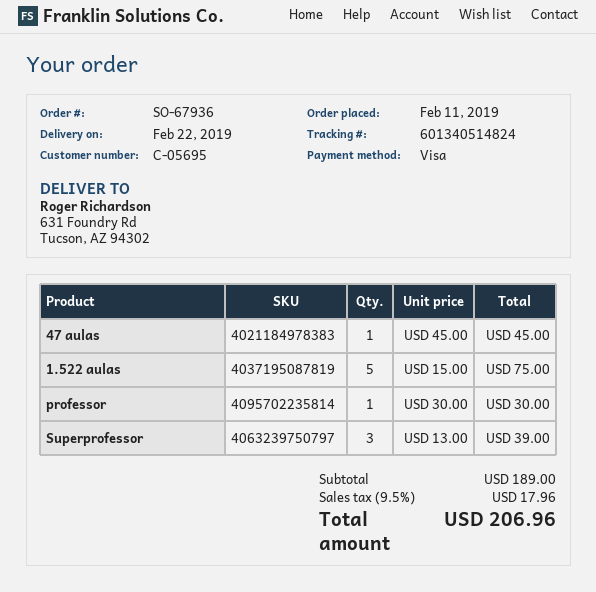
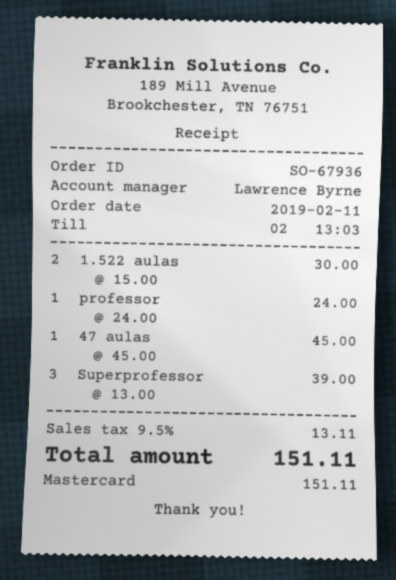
payment method: Visa -> Mastercard
1.522 aulas: 5 x 15.00 = 75.00 -> 2 x 15.00 = 30.00
professor: 1 x 30.00 = 30.00 -> 1 x 24.00 = 24.00
tax: 9.5% = 17.96 -> 9.5% = 13.11
total: 206.96 -> 151.11

